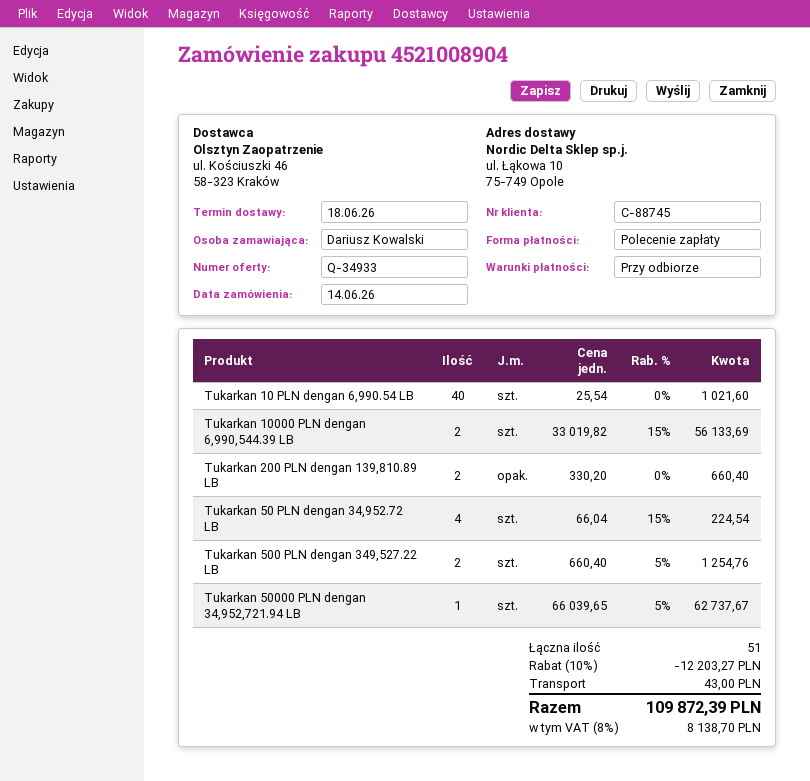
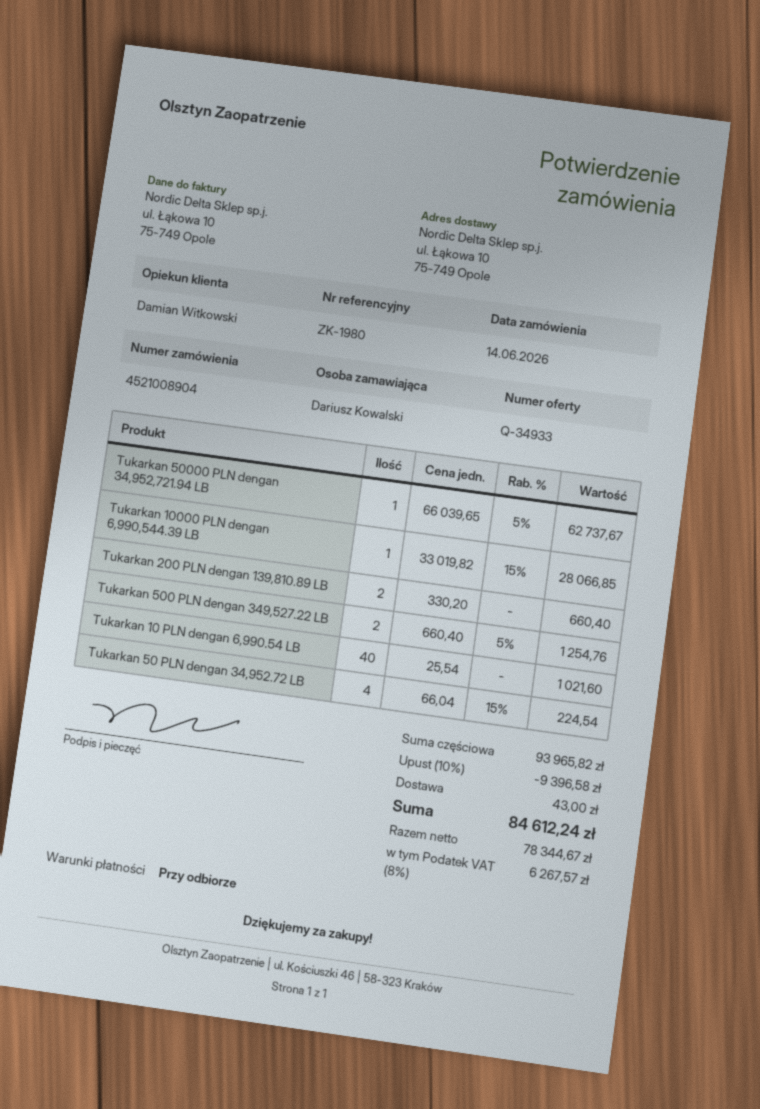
Tukarkan 10000 PLN dengan 6,990,544.39 LB: 2 x 33019.82 - 15% = 56133.69 -> 1 x 33019.82 - 15% = 28066.85
discount: 10% = 12203.27 -> 10% = 9396.58
tax: 8% = 8138.70 -> 8% = 6267.57
total: 109872.39 -> 84612.24

